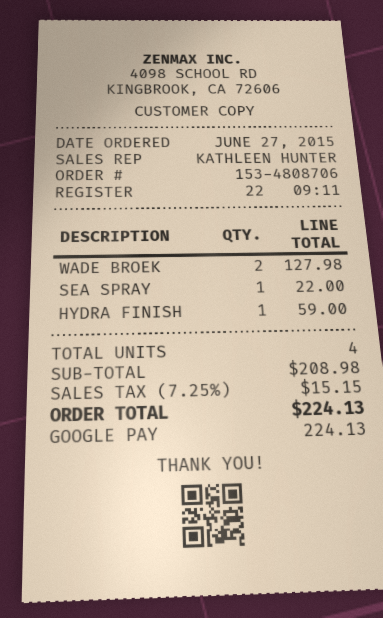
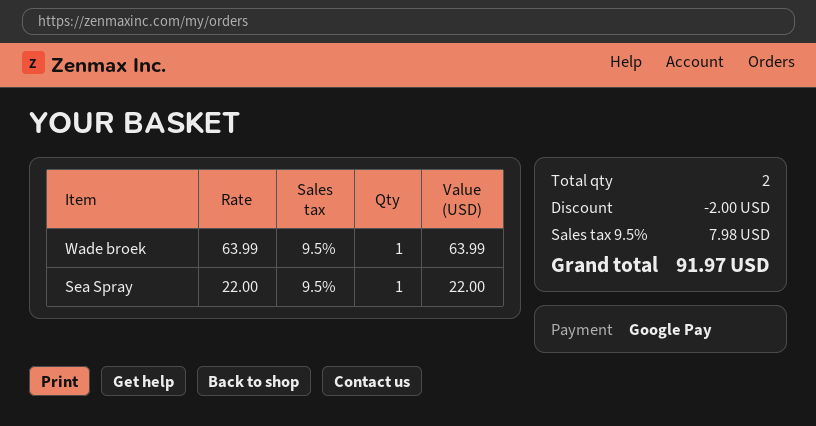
WADE BROEK: 2 for 127.98 -> 1 for 63.99
HYDRA FINISH: 1 for 59.00 -> none
total quantity: 4 -> 2
discount: none -> 2.00
tax: 7.25% = 15.15 -> 9.5% = 7.98
total: 224.13 -> 91.97

